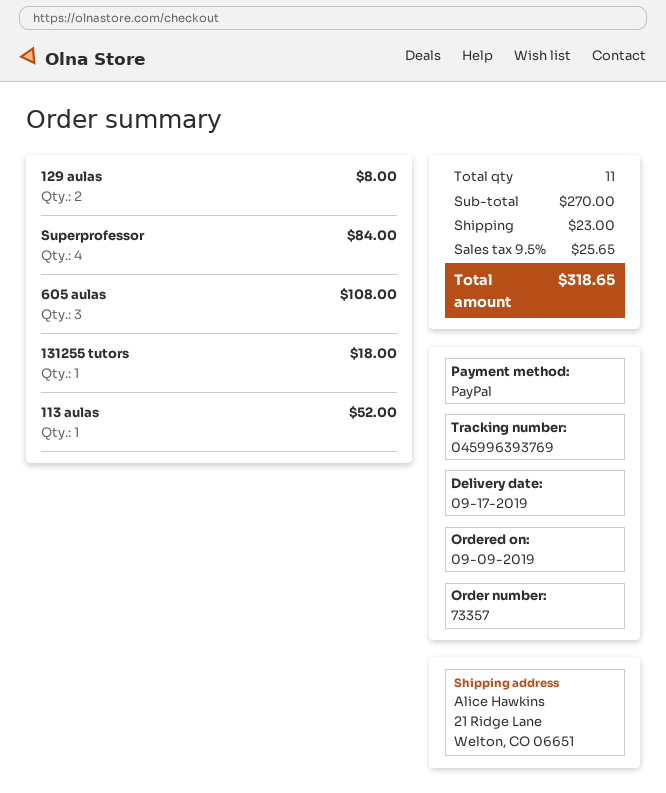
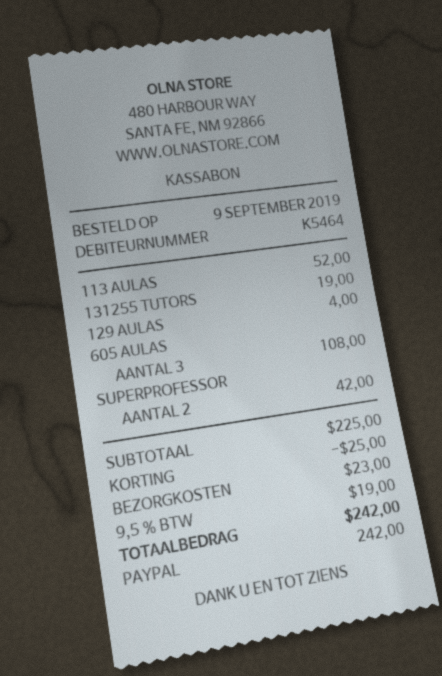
129 aulas: 2 for 8.00 -> 1 for 4.00
Superprofessor: 4 for 84.00 -> 2 for 42.00
131255 tutors: 1 for 18.00 -> 1 for 19.00
subtotal: 270.00 -> 225.00
discount: none -> 25.00
tax: 9.5% = 25.65 -> 9.5% = 19.00
total: 318.65 -> 242.00

